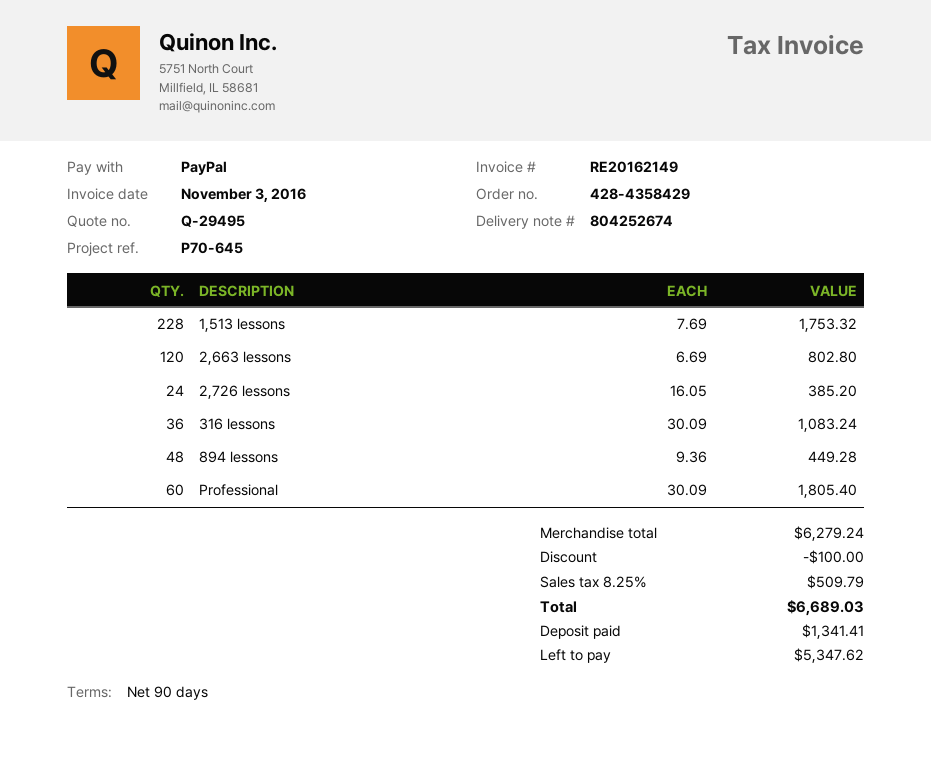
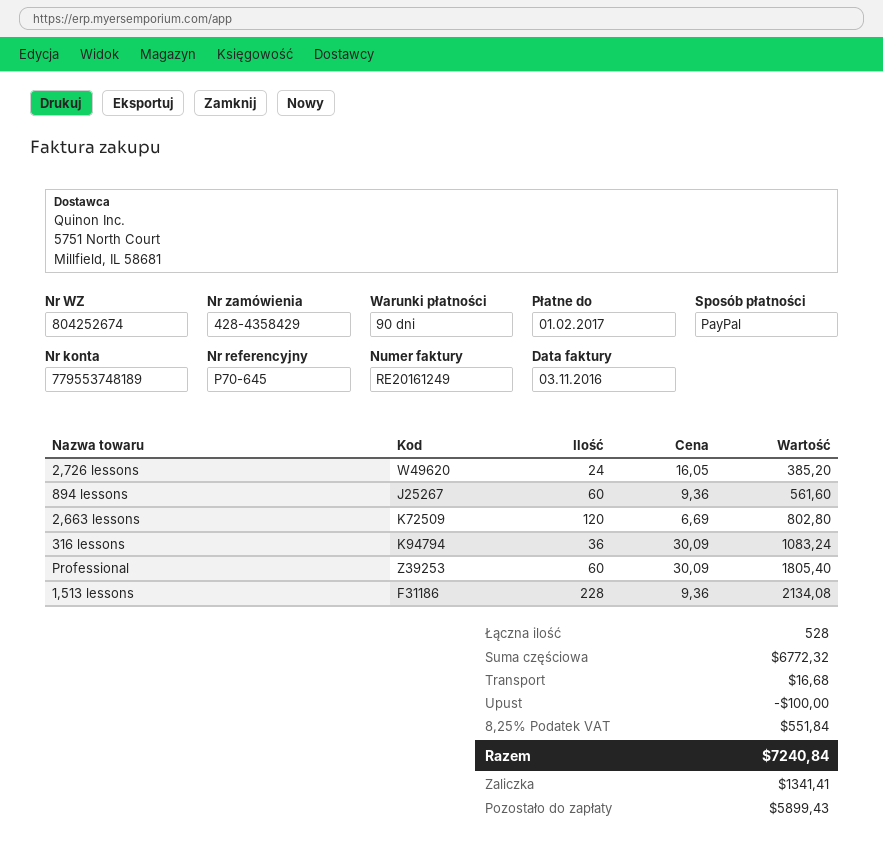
invoice number: RE20162149 -> RE20161249
1,513 lessons: 228 x 7.69 = 1753.32 -> 228 x 9.36 = 2134.08
894 lessons: 48 x 9.36 = 449.28 -> 60 x 9.36 = 561.60
subtotal: 6279.24 -> 6772.32
shipping: none -> 16.68
tax: 8.25% = 509.79 -> 8.25% = 551.84
total: 6689.03 -> 7240.84
balance: 5347.62 -> 5899.43

